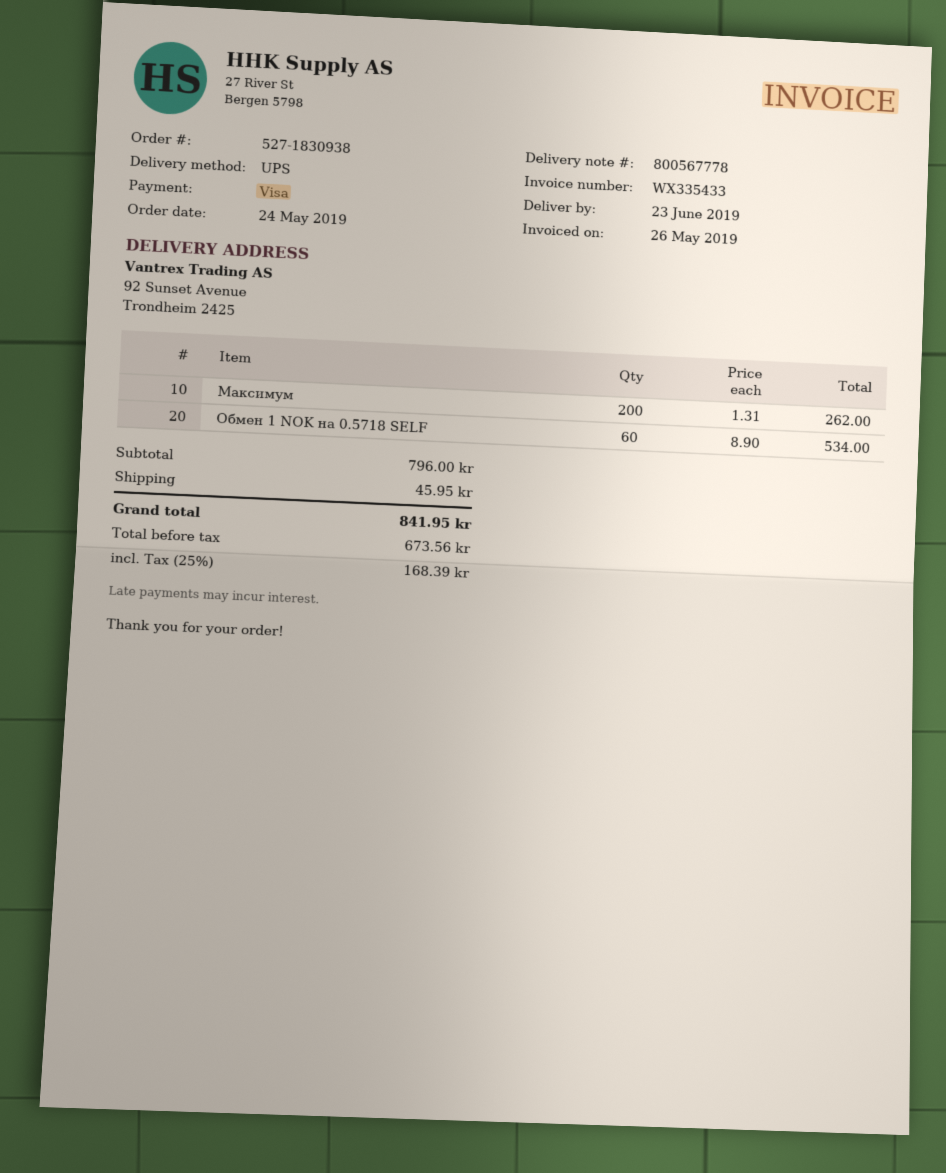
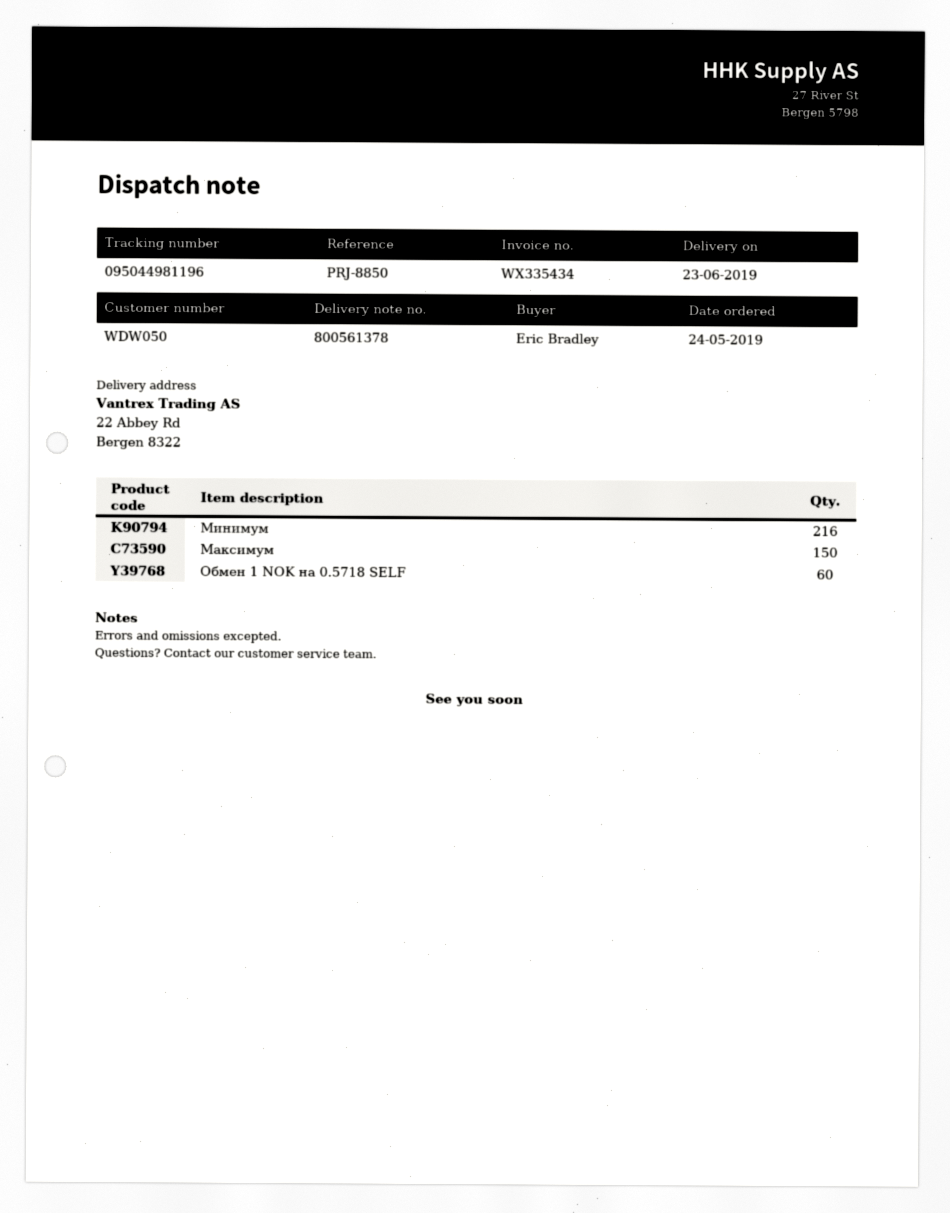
delivery note number: 800567778 -> 800561378
invoice number: WX335433 -> WX335434
ship to: 92 Sunset Avenue, Trondheim 2425 -> 22 Abbey Rd, Bergen 8322
Максимум: 200 -> 150
Минимум: none -> 216

